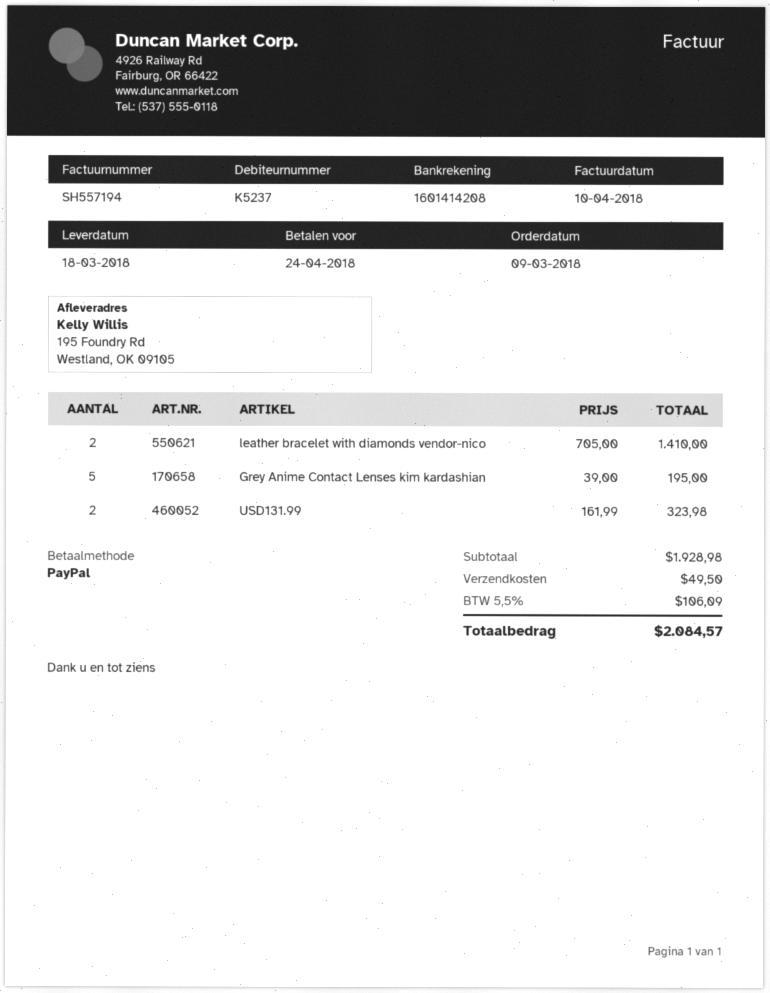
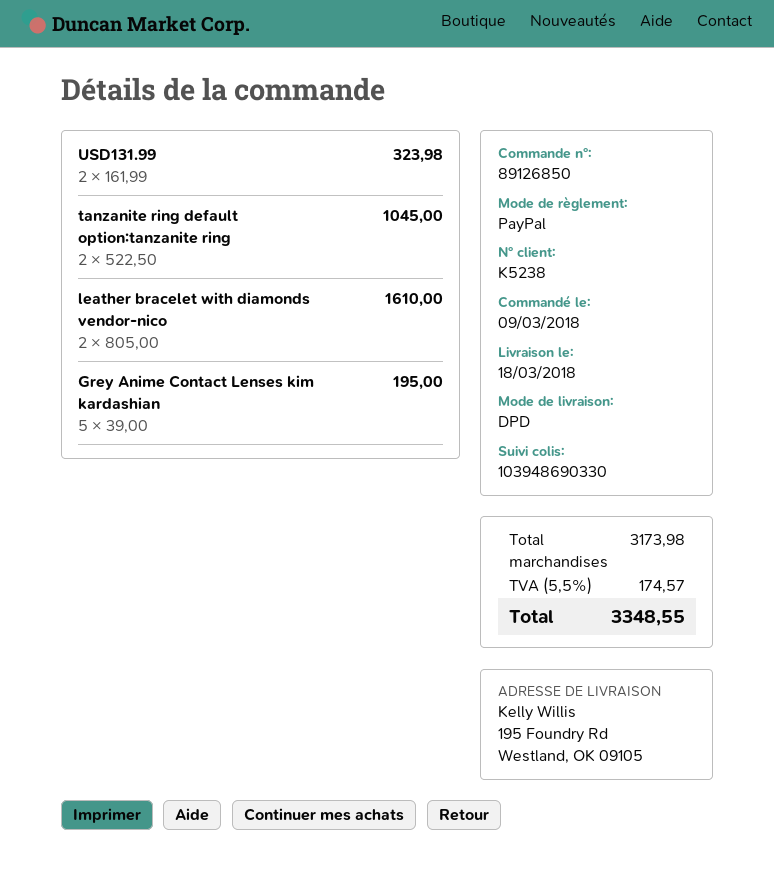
customer number: K5237 -> K5238
leather bracelet with diamonds vendor-nico: 2 x 705.00 = 1410.00 -> 2 x 805.00 = 1610.00
tanzanite ring default option:tanzanite ring: none -> 2 x 522.50 = 1045.00
subtotal: 1928.98 -> 3173.98
shipping: 49.50 -> none
tax: 5.5% = 106.09 -> 5.5% = 174.57
total: 2084.57 -> 3348.55

